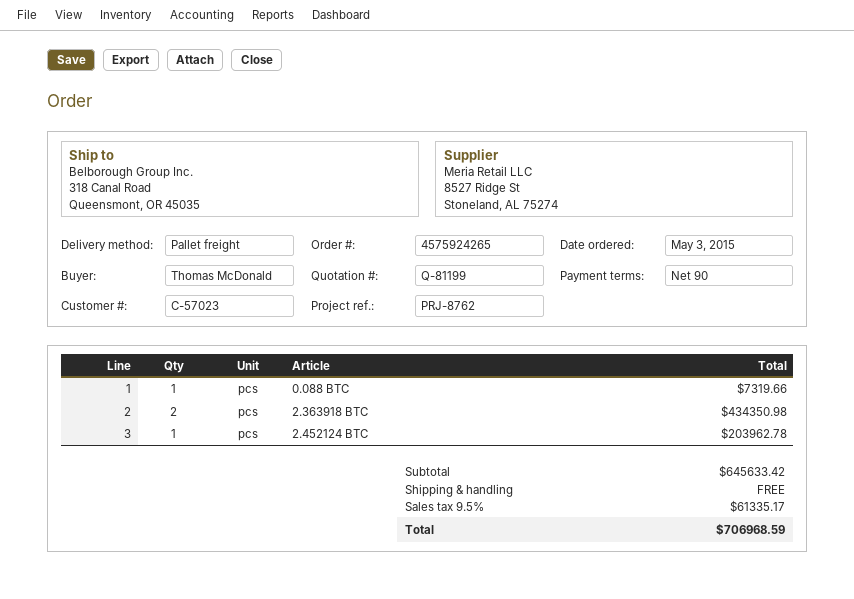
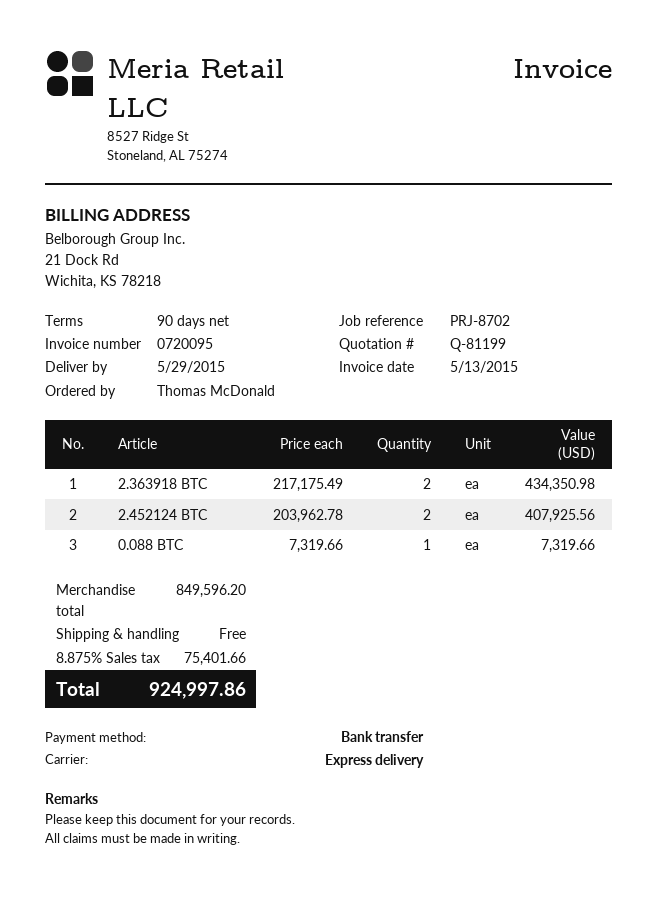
reference: PRJ-8762 -> PRJ-8702
shipping method: pallet freight -> express
2.452124 BTC: 1 for 203962.78 -> 2 for 407925.56
subtotal: 645633.42 -> 849596.20
tax: 9.5% = 61335.17 -> 8.875% = 75401.66
total: 706968.59 -> 924997.86

